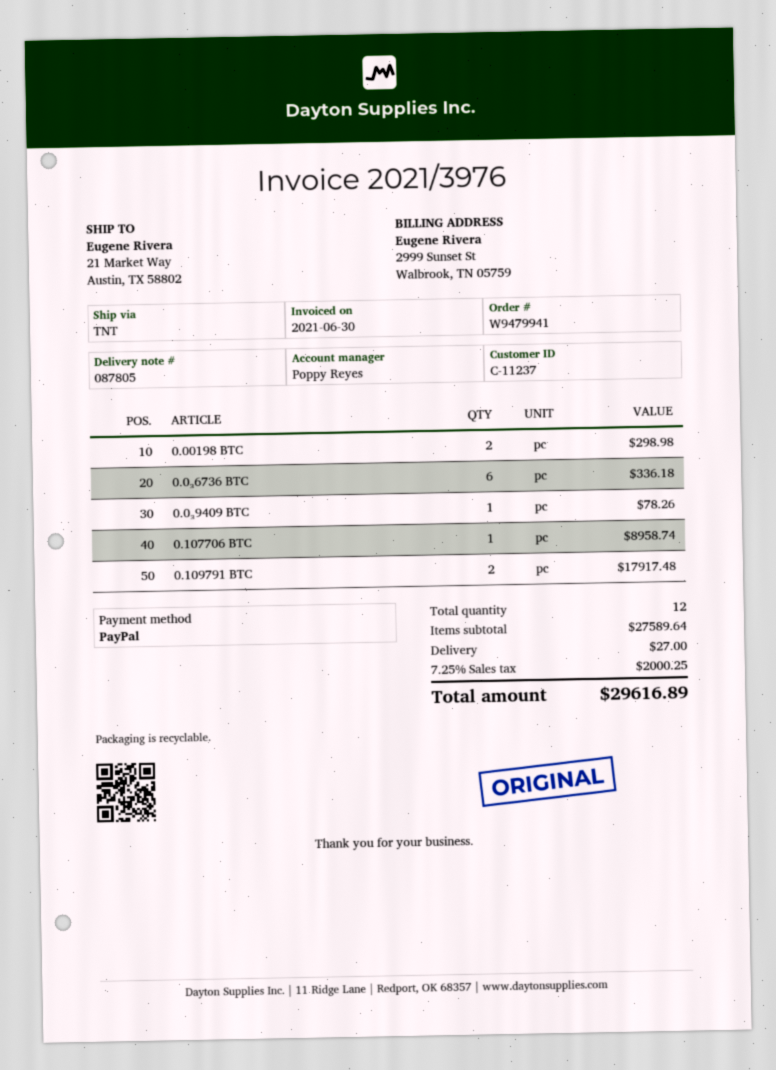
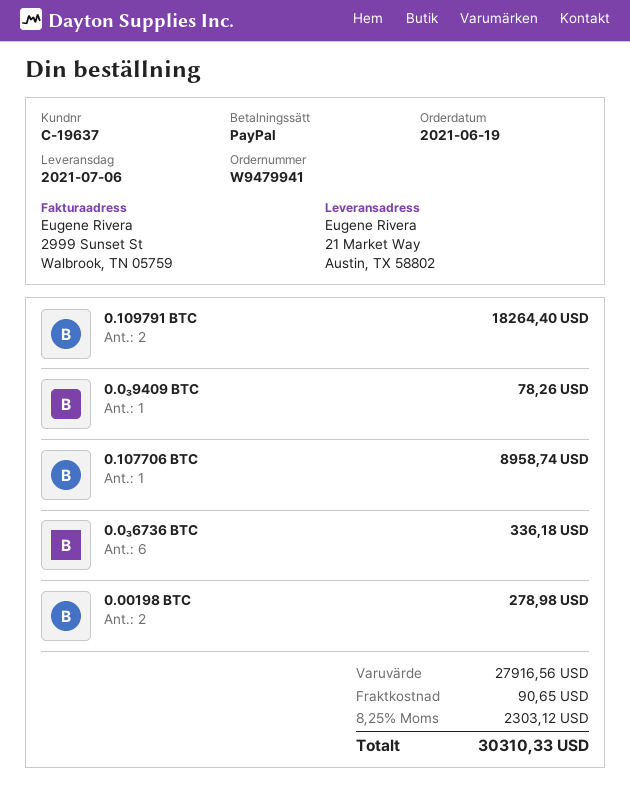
customer number: C-11237 -> C-19637
0.00198 BTC: 2 for 298.98 -> 2 for 278.98
0.109791 BTC: 2 for 17917.48 -> 2 for 18264.40
subtotal: 27589.64 -> 27916.56
shipping: 27.00 -> 90.65
tax: 7.25% = 2000.25 -> 8.25% = 2303.12
total: 29616.89 -> 30310.33

